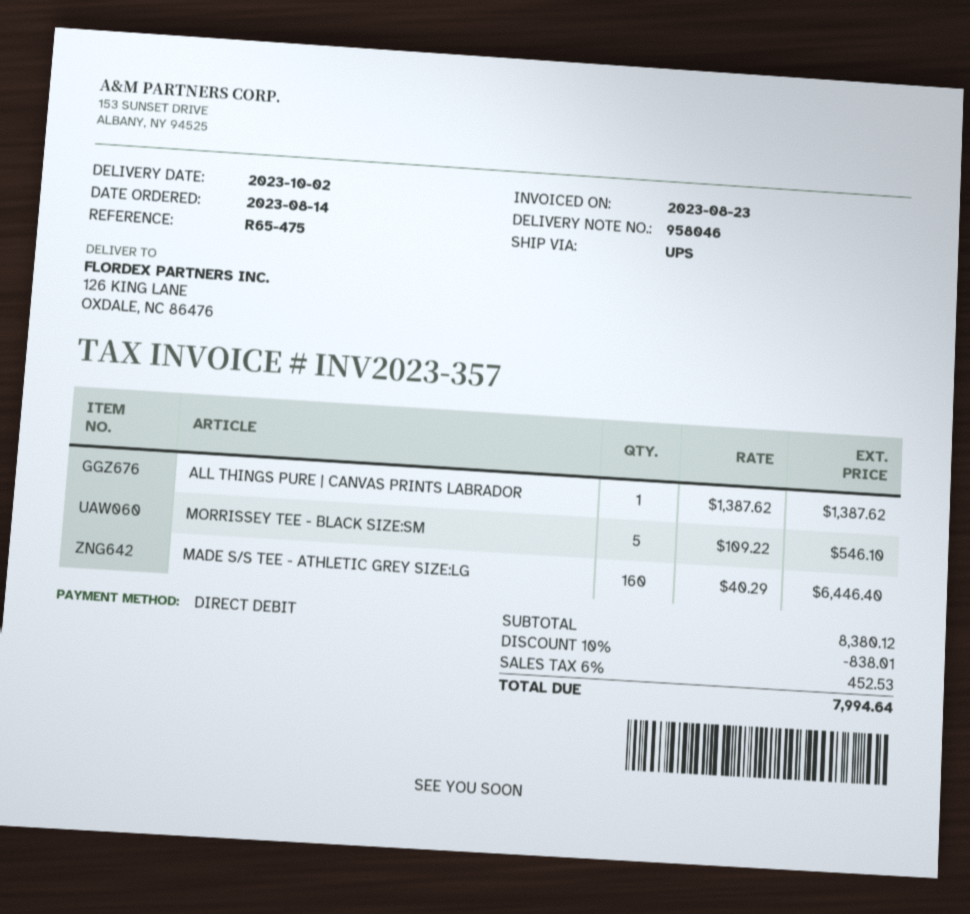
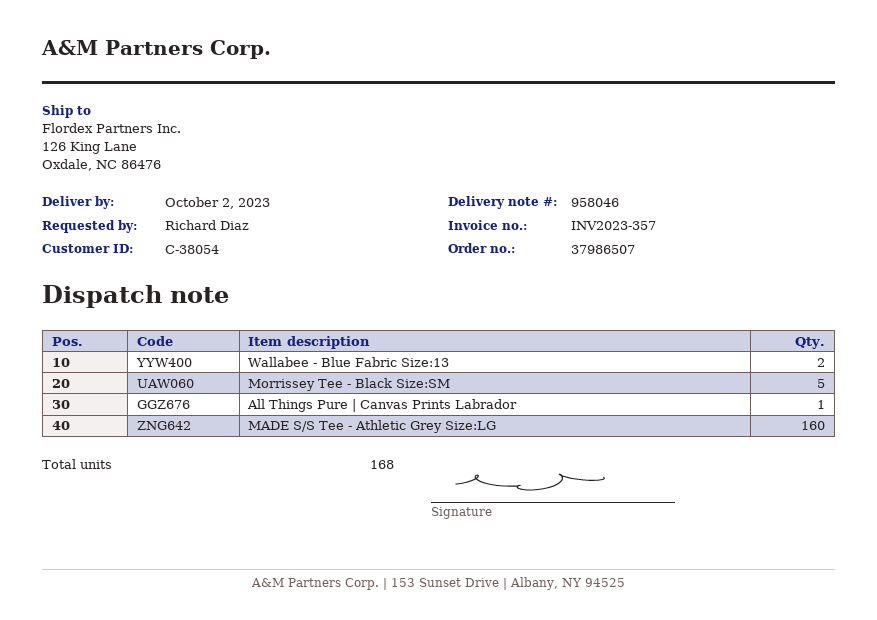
Wallabee - Blue Fabric Size:13: none -> 2

